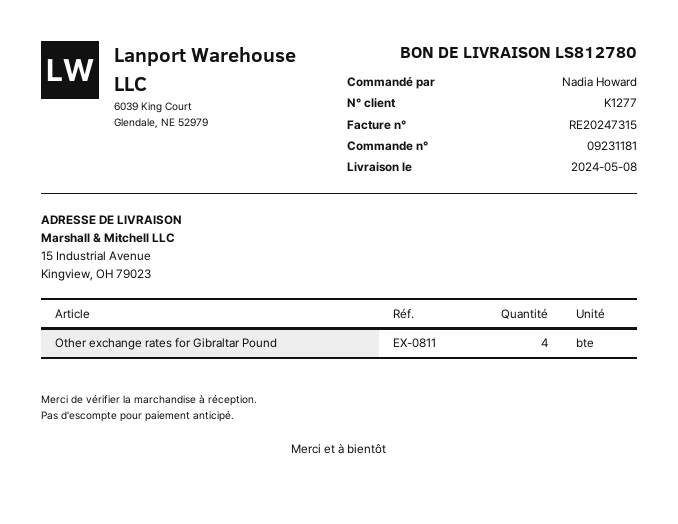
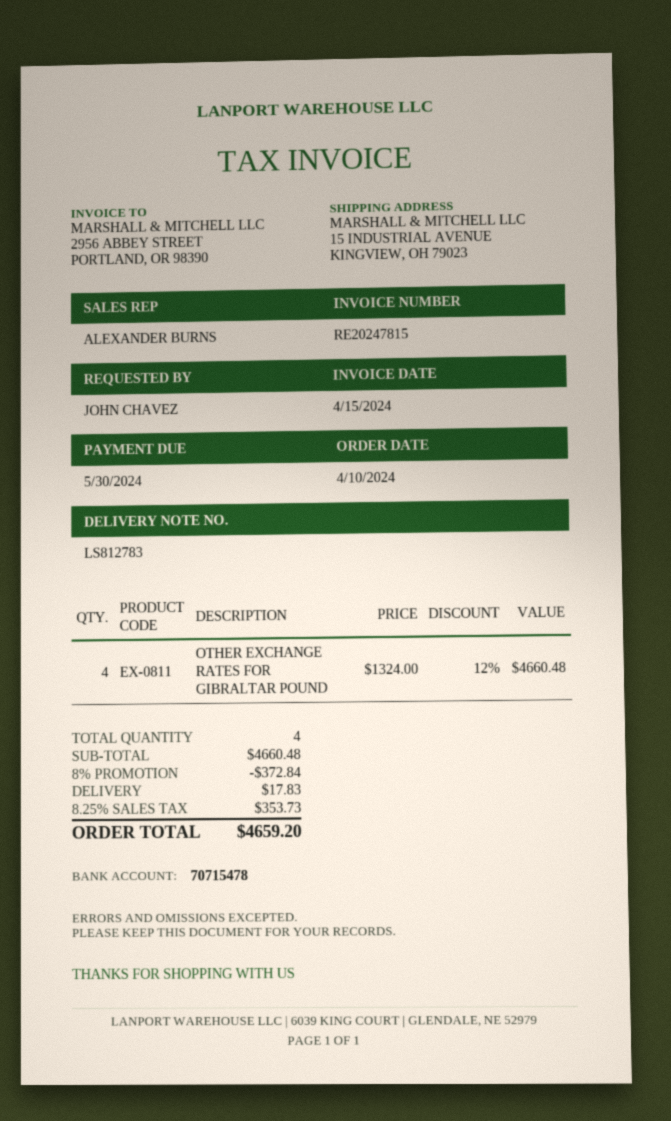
delivery note number: LS812780 -> LS812783
invoice number: RE20247315 -> RE20247815
ordered by: Nadia Howard -> JOHN CHAVEZ

